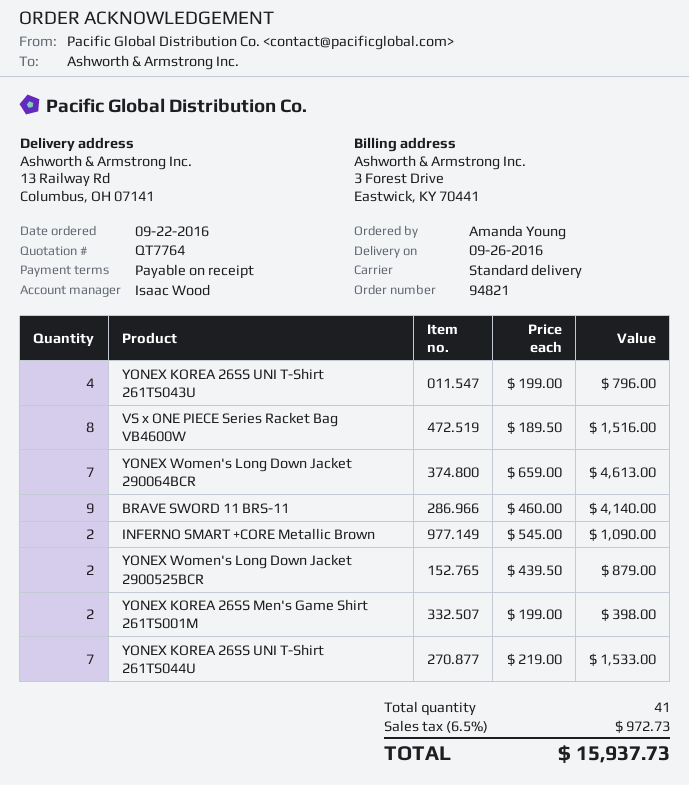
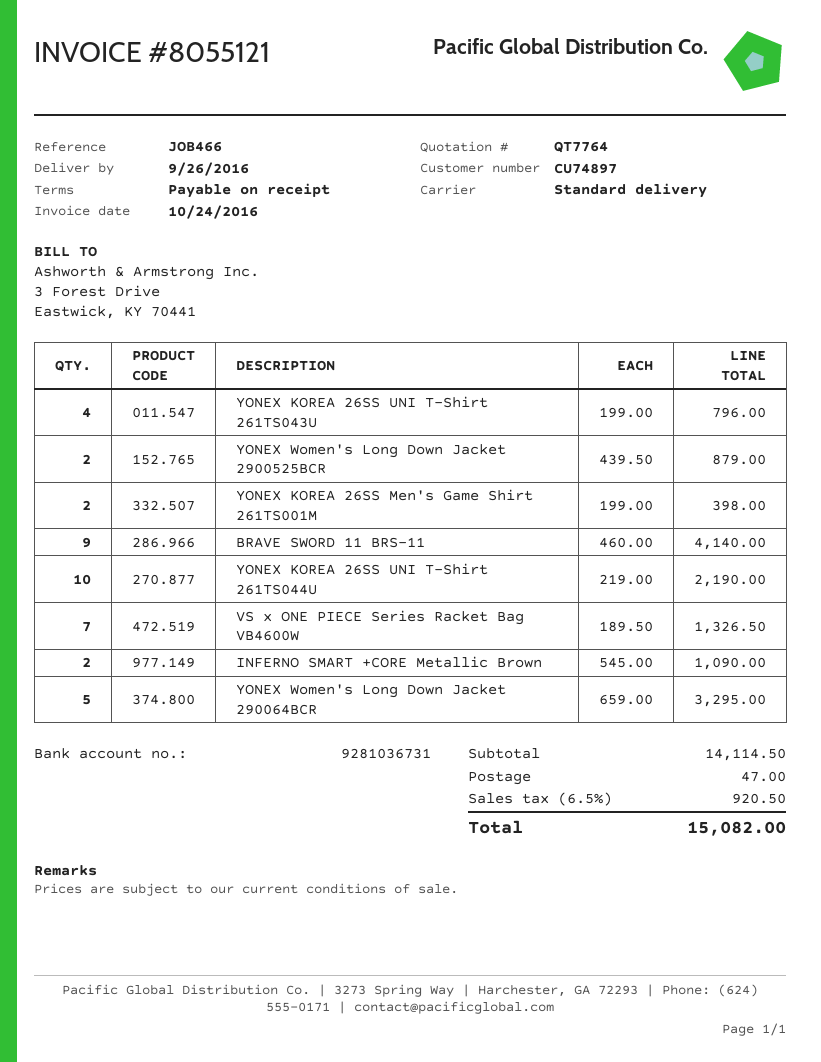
VS x ONE PIECE Series Racket Bag VB4600W: 8 x 189.50 = 1516.00 -> 7 x 189.50 = 1326.50
YONEX Women's Long Down Jacket 290064BCR: 7 x 659.00 = 4613.00 -> 5 x 659.00 = 3295.00
YONEX KOREA 26SS UNI T-Shirt 261TS044U: 7 x 219.00 = 1533.00 -> 10 x 219.00 = 2190.00
shipping: none -> 47.00
tax: 6.5% = 972.73 -> 6.5% = 920.50
total: 15937.73 -> 15082.00

